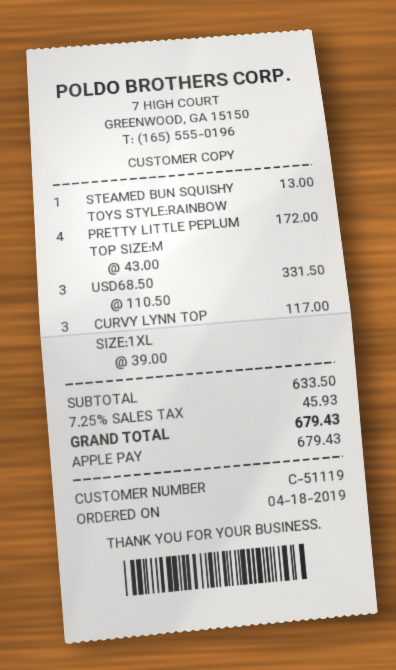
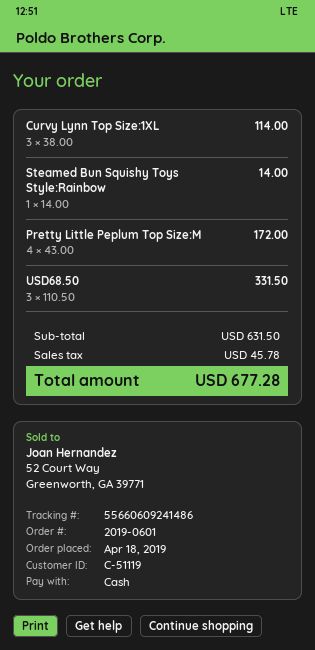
payment method: Apple Pay -> cash
STEAMED BUN SQUISHY TOYS STYLE:RAINBOW: 1 x 13.00 = 13.00 -> 1 x 14.00 = 14.00
CURVY LYNN TOP SIZE:1XL: 3 x 39.00 = 117.00 -> 3 x 38.00 = 114.00
subtotal: 633.50 -> 631.50
tax: 45.93 -> 45.78
total: 679.43 -> 677.28

